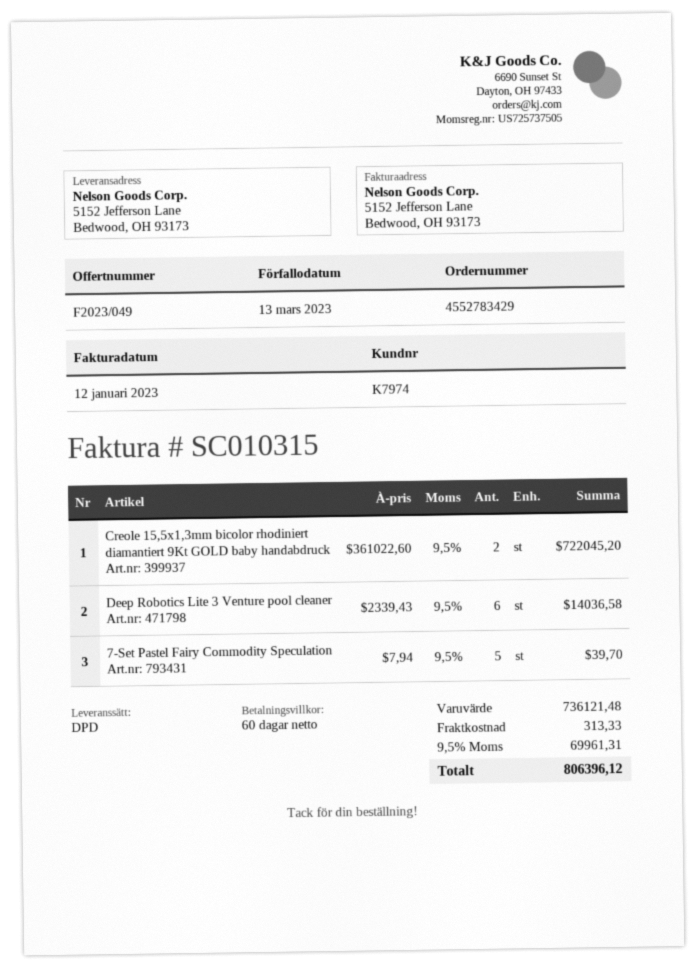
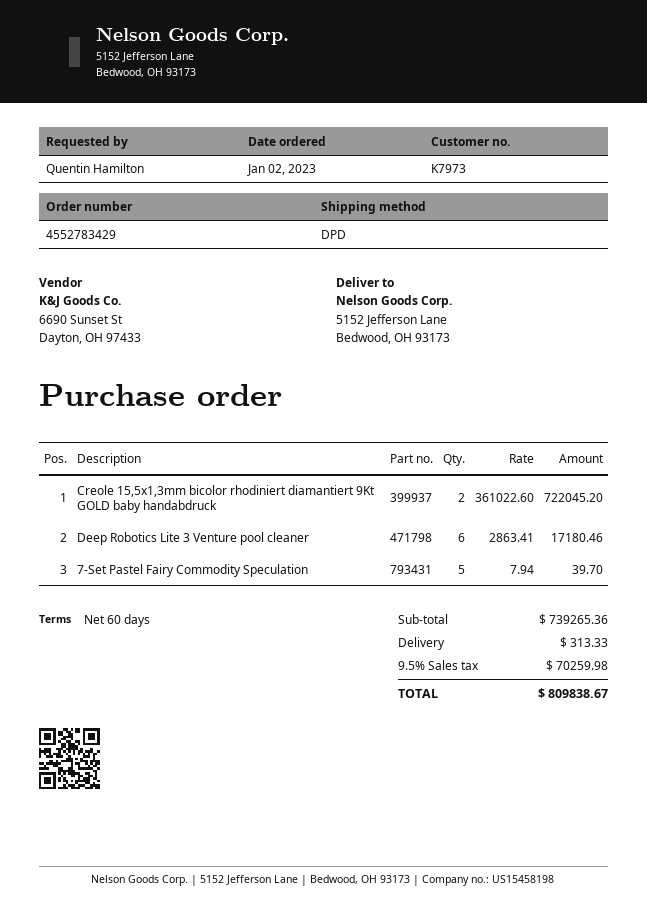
customer number: K7974 -> K7973
Deep Robotics Lite 3 Venture pool cleaner: 6 x 2339.43 = 14036.58 -> 6 x 2863.41 = 17180.46
subtotal: 736121.48 -> 739265.36
tax: 9.5% = 69961.31 -> 9.5% = 70259.98
total: 806396.12 -> 809838.67

